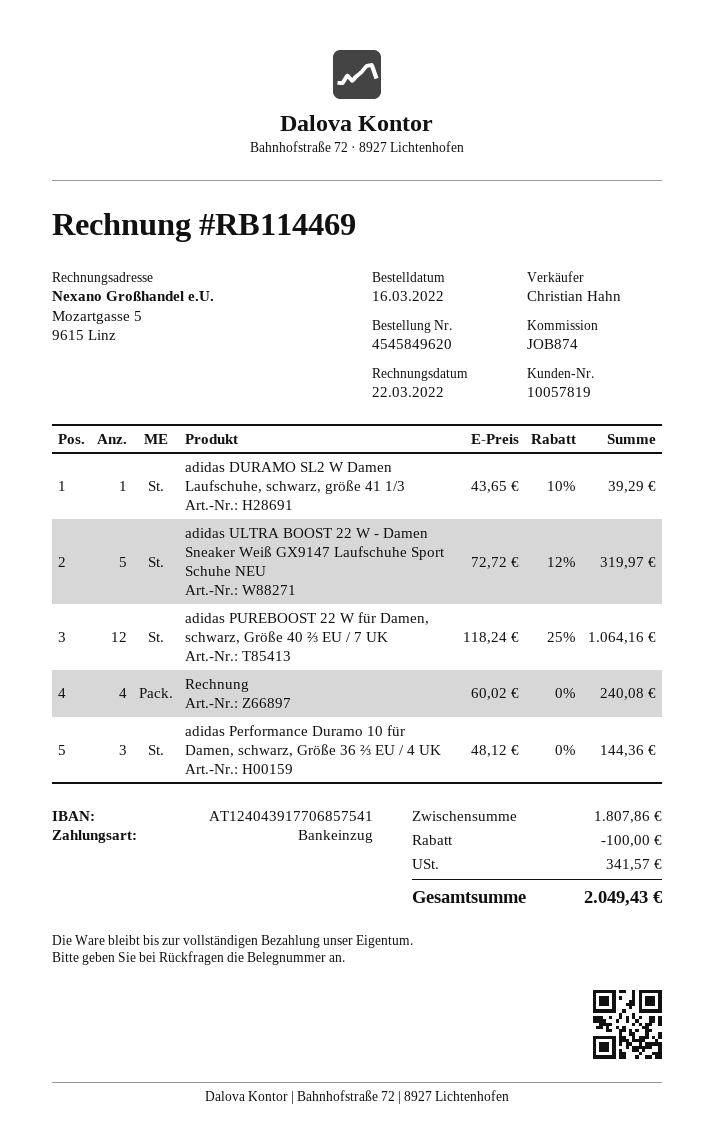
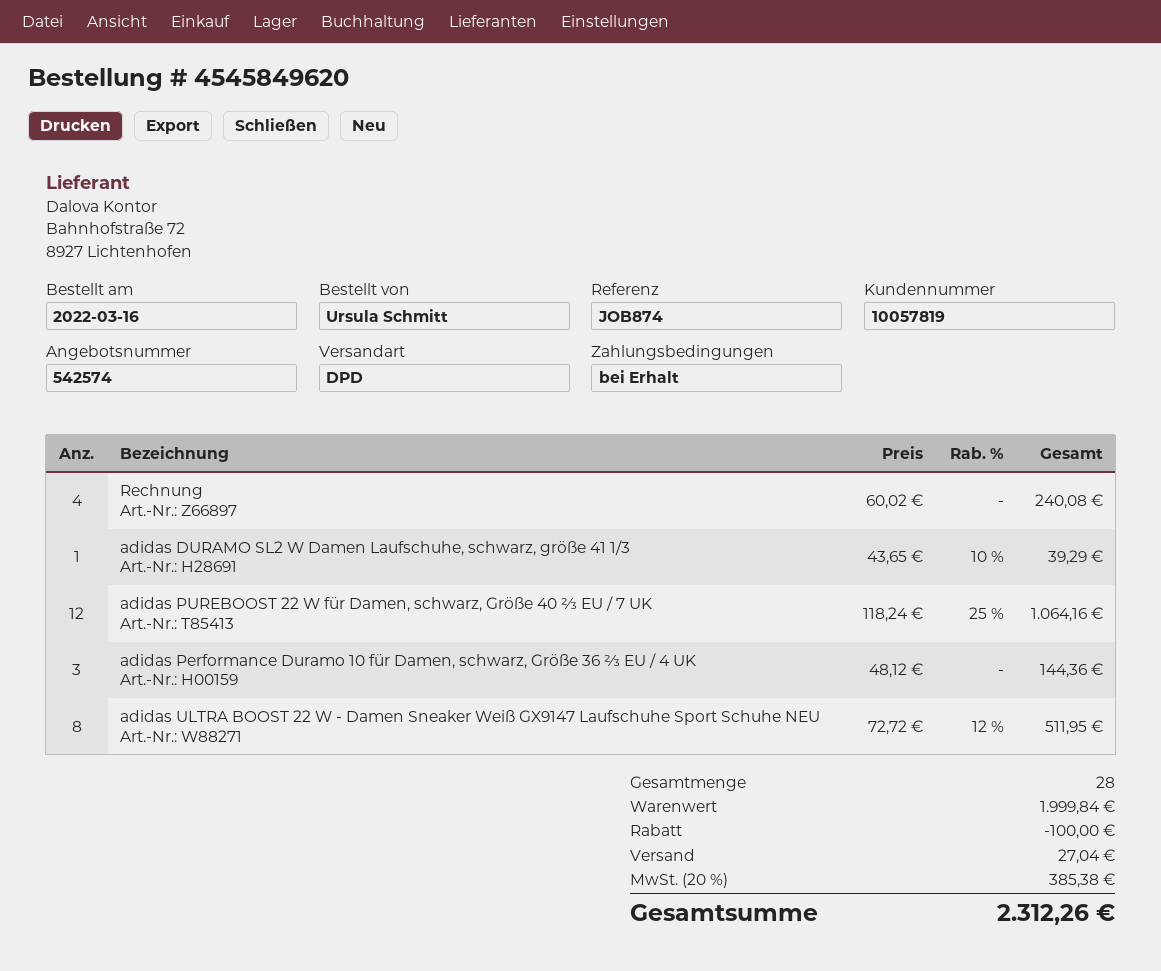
adidas ULTRA BOOST 22 W - Damen Sneaker Weiß GX9147 Laufschuhe Sport Schuhe NEU: 5 x 72.72 - 12% = 319.97 -> 8 x 72.72 - 12% = 511.95
subtotal: 1807.86 -> 1999.84
shipping: none -> 27.04
tax: 341.57 -> 385.38
total: 2049.43 -> 2312.26

